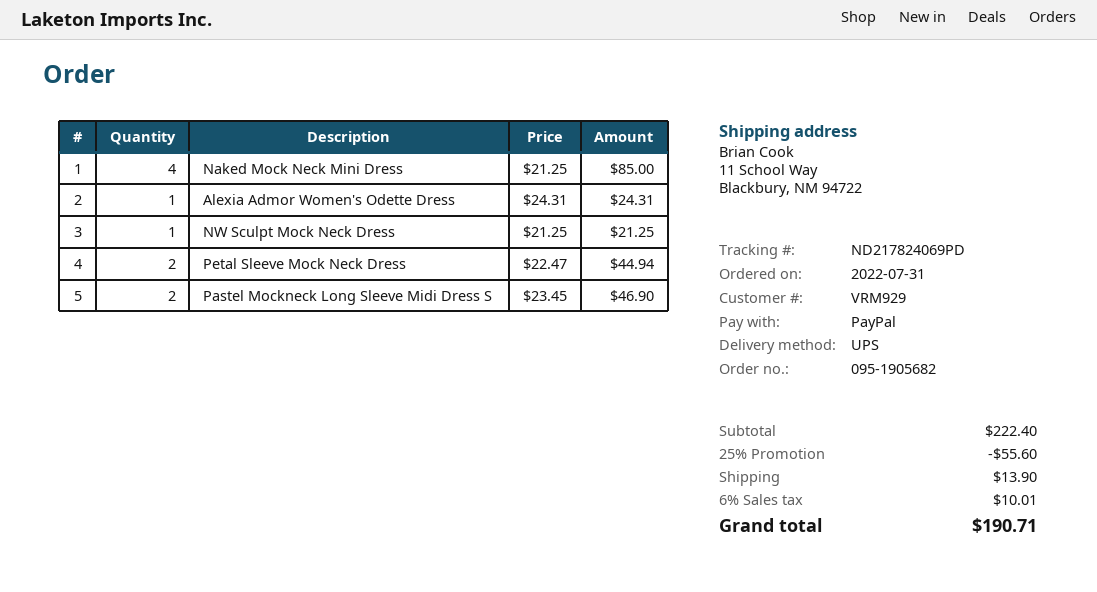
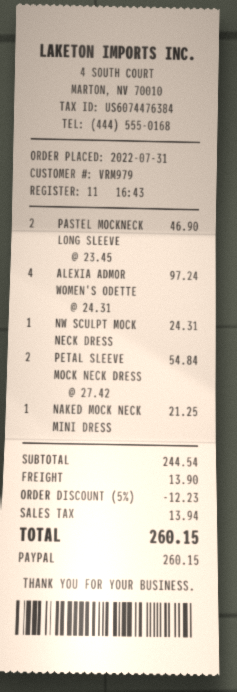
customer number: VRM929 -> VRM979
Naked Mock Neck Mini Dress: 4 x 21.25 = 85.00 -> 1 x 21.25 = 21.25
Alexia Admor Women's Odette Dress: 1 x 24.31 = 24.31 -> 4 x 24.31 = 97.24
NW Sculpt Mock Neck Dress: 1 x 21.25 = 21.25 -> 1 x 24.31 = 24.31
Petal Sleeve Mock Neck Dress: 2 x 22.47 = 44.94 -> 2 x 27.42 = 54.84
subtotal: 222.40 -> 244.54
discount: 25% = 55.60 -> 5% = 12.23
tax: 10.01 -> 13.94
total: 190.71 -> 260.15

